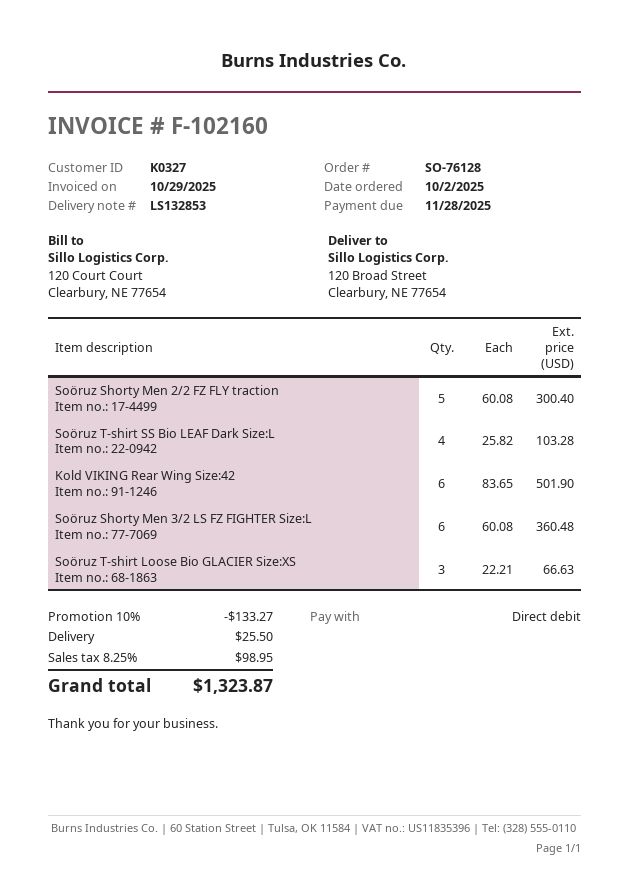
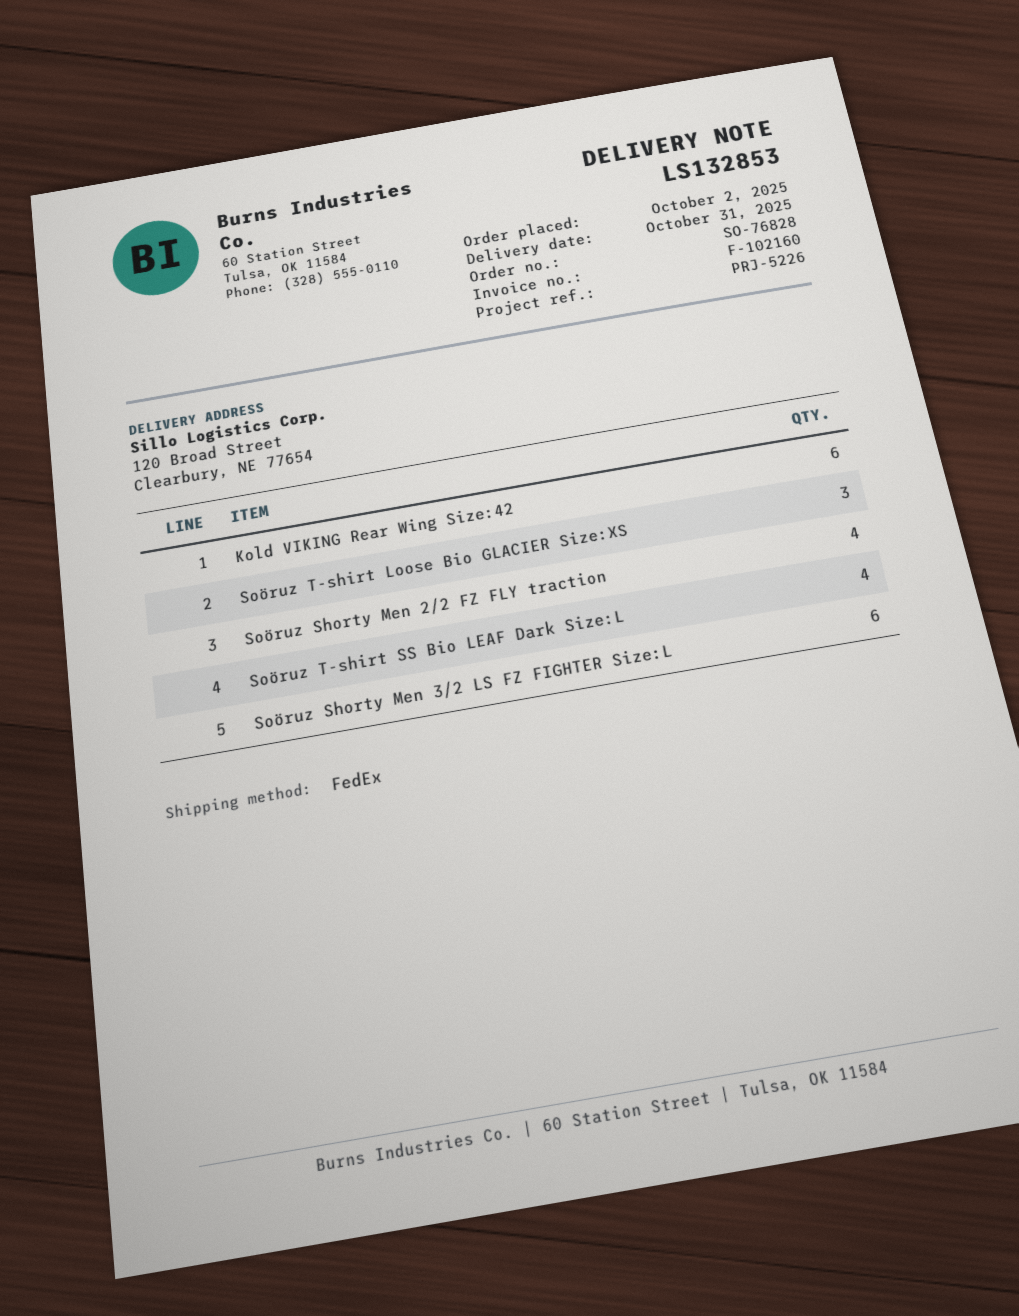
order number: SO-76128 -> SO-76828
Soöruz Shorty Men 2/2 FZ FLY traction: 5 -> 4

